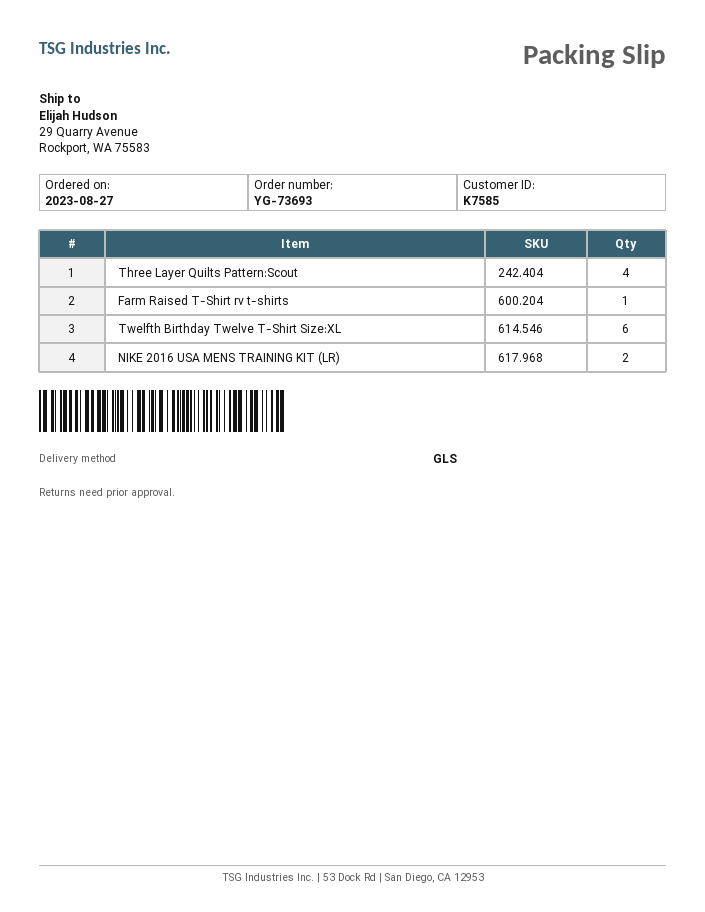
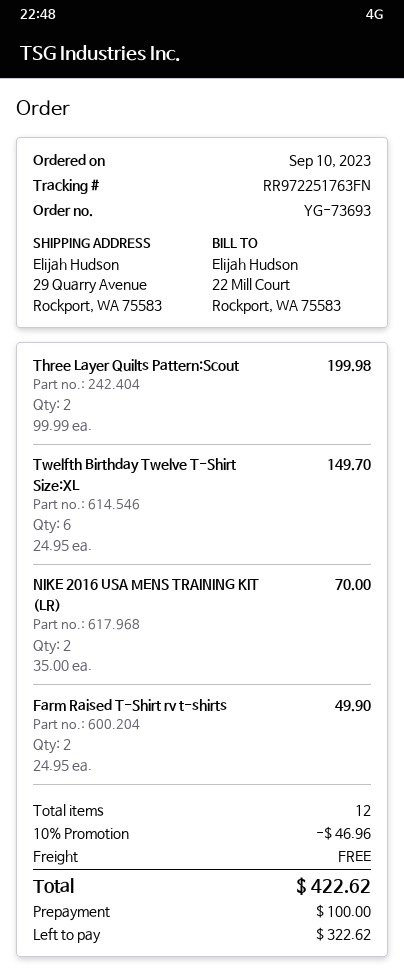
order date: 2023-08-27 -> 2023-09-10
Three Layer Quilts Pattern:Scout: 4 -> 2
Farm Raised T-Shirt rv t-shirts: 1 -> 2

